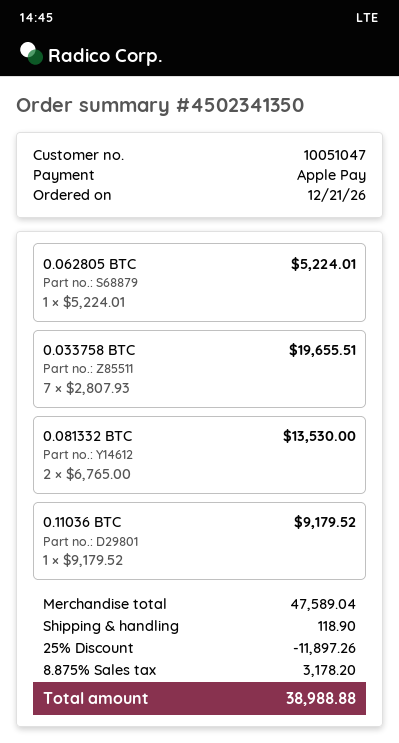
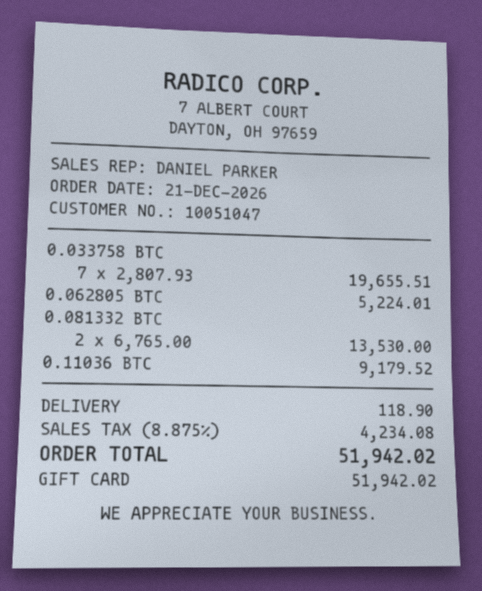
payment method: Apple Pay -> gift card
discount: 25% = 11897.26 -> none
tax: 8.875% = 3178.20 -> 8.875% = 4234.08
total: 38988.88 -> 51942.02

